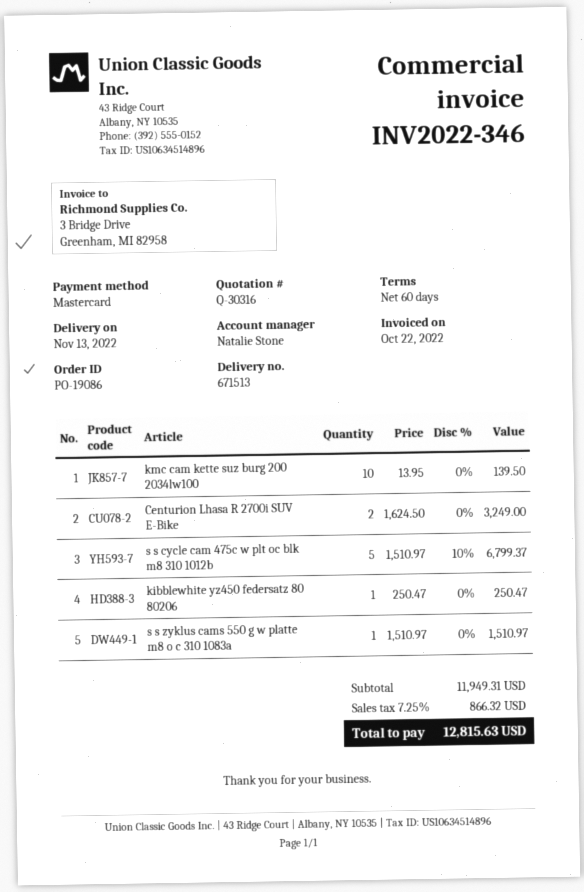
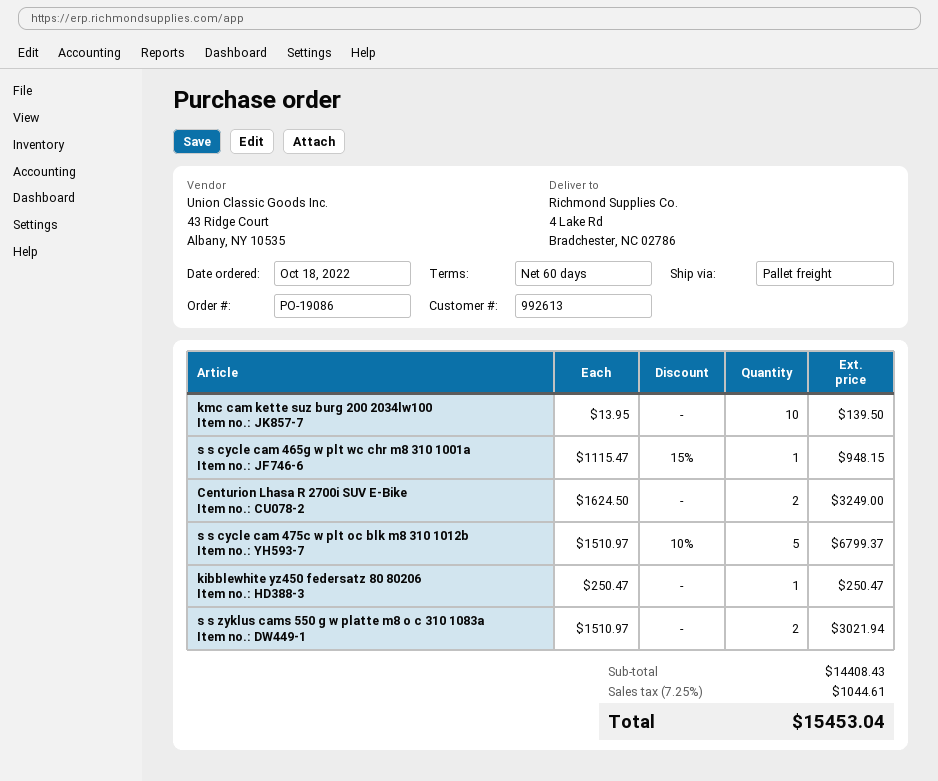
s s zyklus cams 550 g w platte m8 o c 310 1083a: 1 x 1510.97 = 1510.97 -> 2 x 1510.97 = 3021.94
s s cycle cam 465g w plt wc chr m8 310 1001a: none -> 1 x 1115.47 - 15% = 948.15
subtotal: 11949.31 -> 14408.43
tax: 7.25% = 866.32 -> 7.25% = 1044.61
total: 12815.63 -> 15453.04

